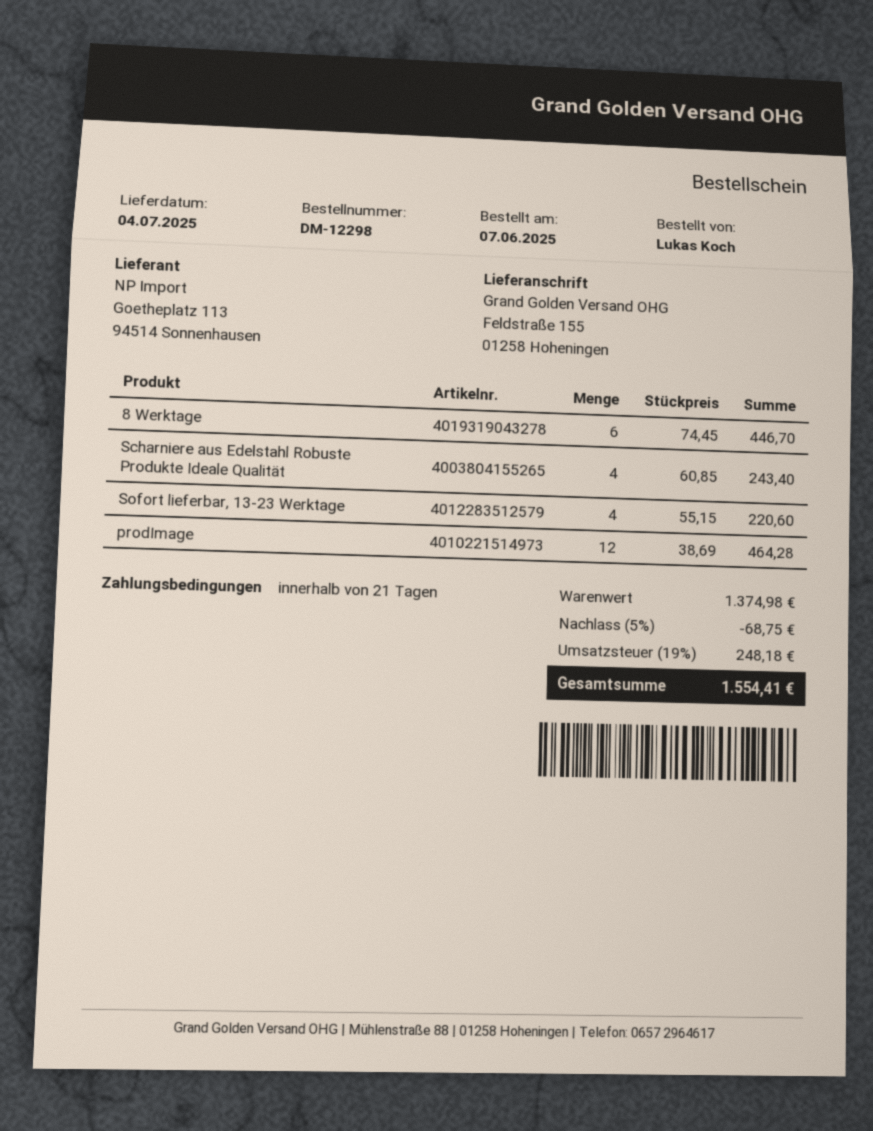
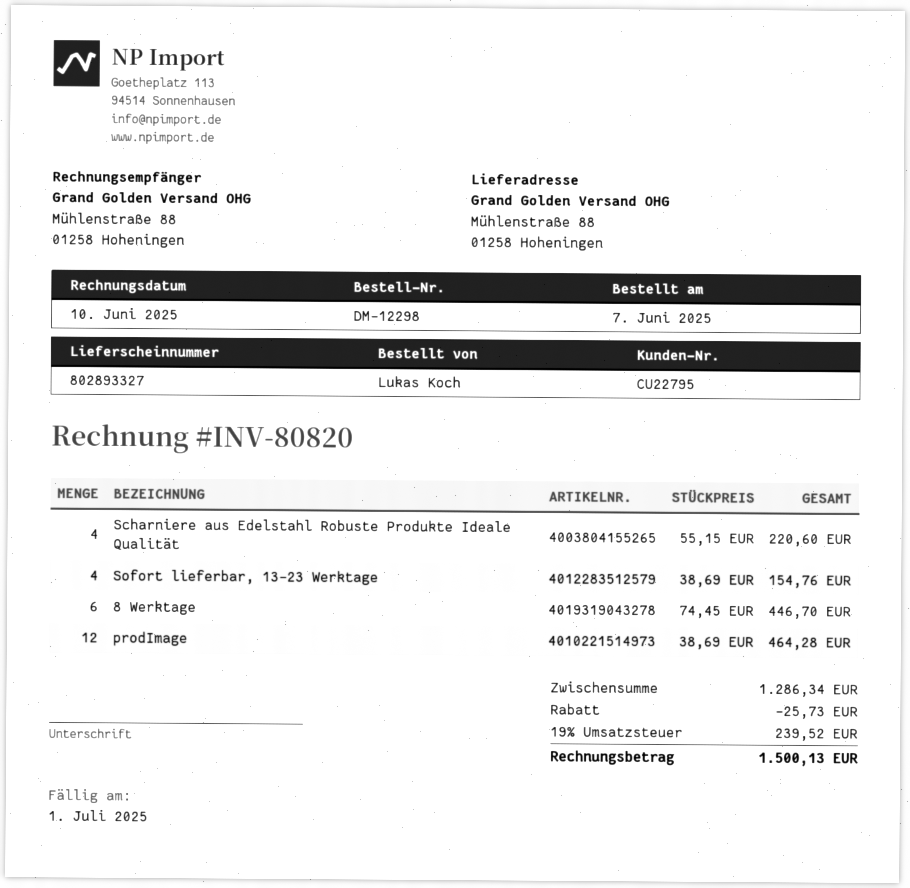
ship to: Feldstraße 155, 01258 Hoheningen -> Mühlenstraße 88, 01258 Hoheningen
Scharniere aus Edelstahl Robuste Produkte Ideale Qualität: 4 x 60.85 = 243.40 -> 4 x 55.15 = 220.60
Sofort lieferbar, 13-23 Werktage: 4 x 55.15 = 220.60 -> 4 x 38.69 = 154.76
subtotal: 1374.98 -> 1286.34
discount: 68.75 -> 25.73
tax: 19% = 248.18 -> 19% = 239.52
total: 1554.41 -> 1500.13

